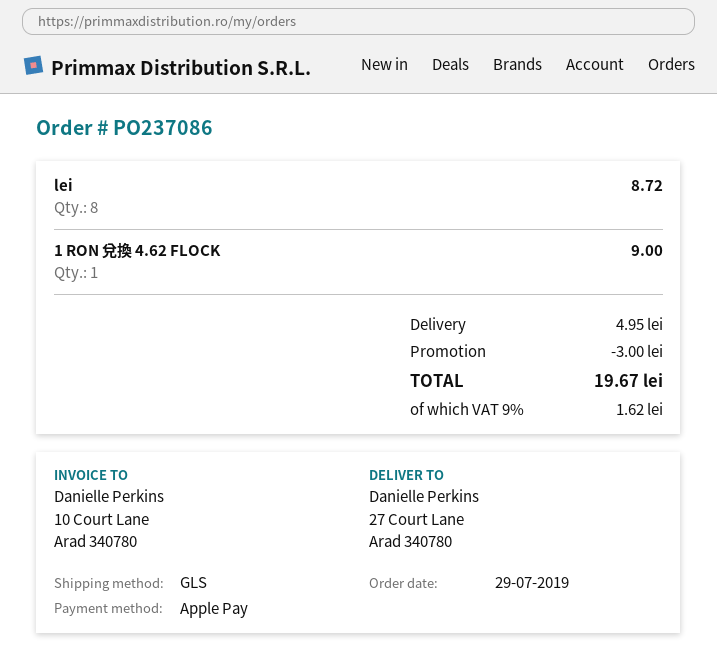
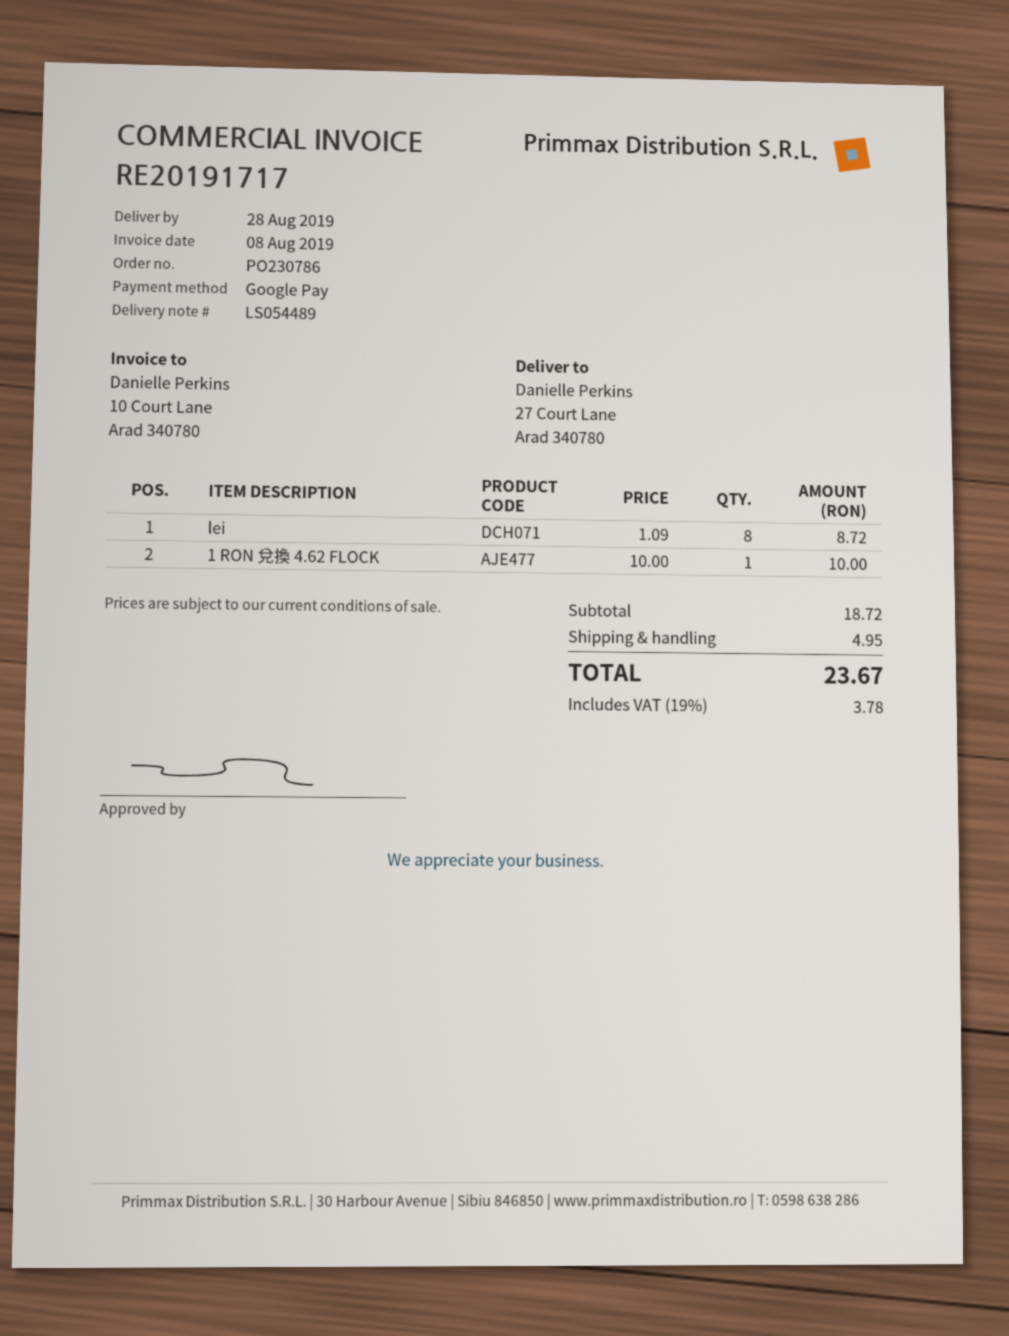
order number: PO237086 -> PO230786
payment method: Apple Pay -> Google Pay
1 RON 兌換 4.62 FLOCK: 1 for 9.00 -> 1 for 10.00
discount: 3.00 -> none
tax: 9% = 1.62 -> 19% = 3.78
total: 19.67 -> 23.67

